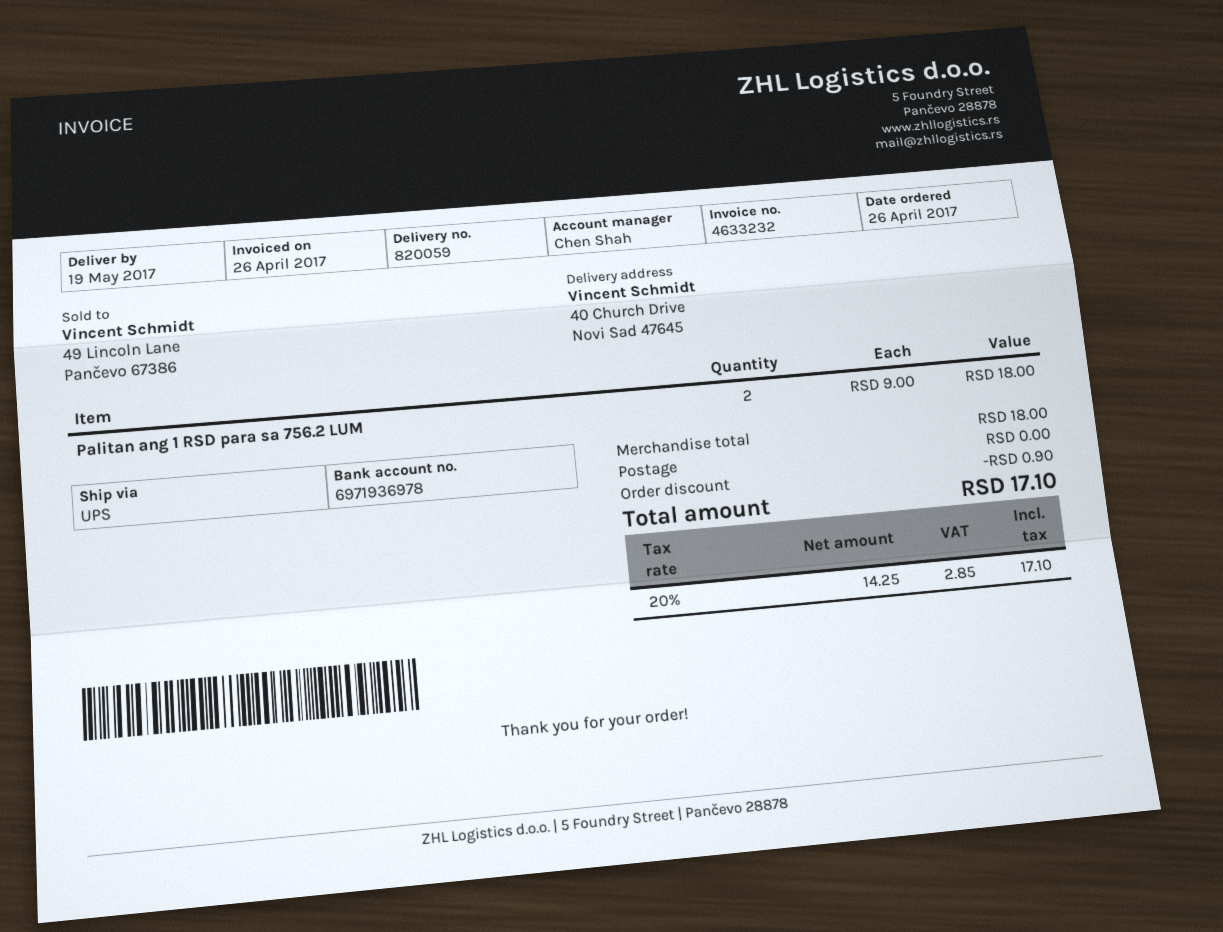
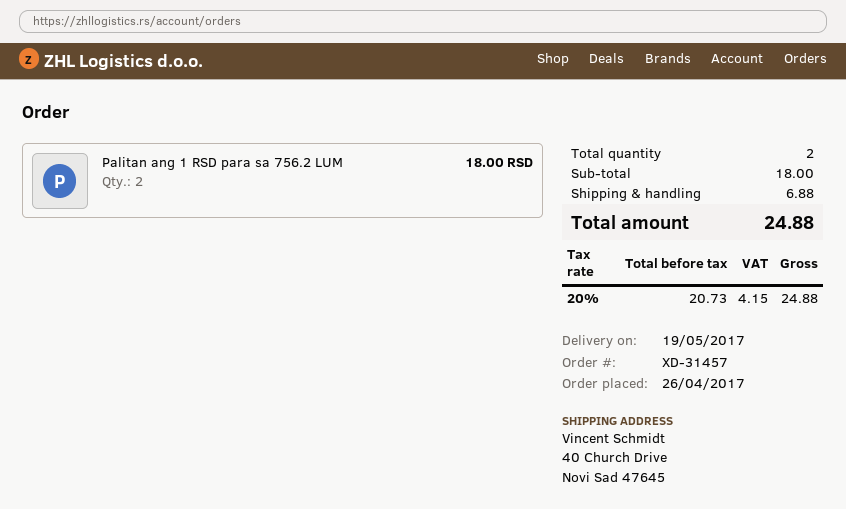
discount: 0.90 -> none
shipping: 0.00 -> 6.88
net: 14.25 -> 20.73
tax: 20% = 2.85 -> 20% = 4.15
total: 17.10 -> 24.88

